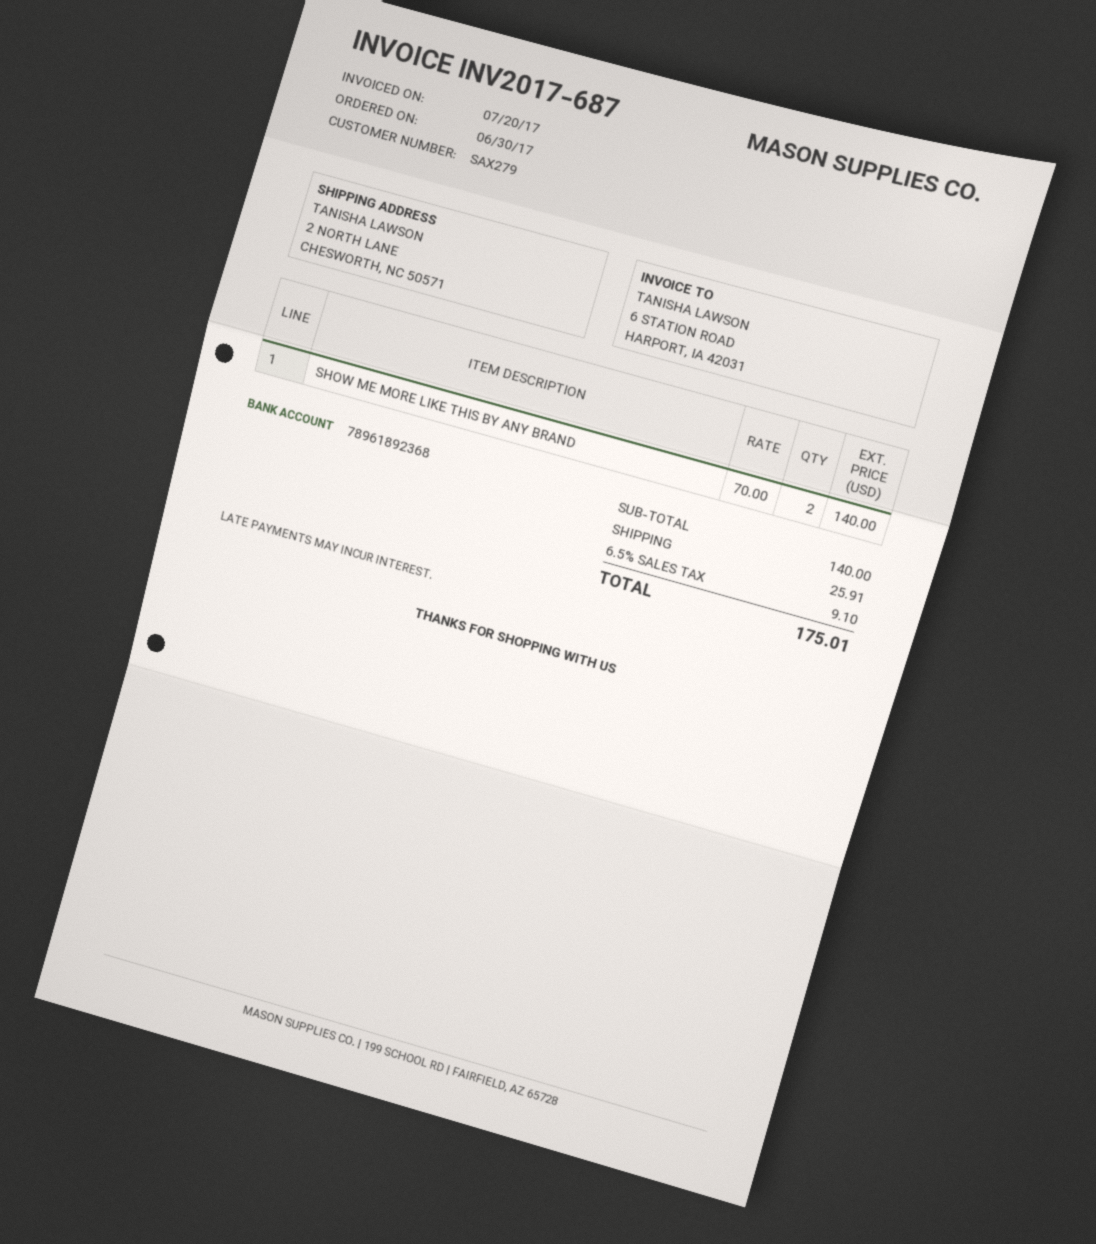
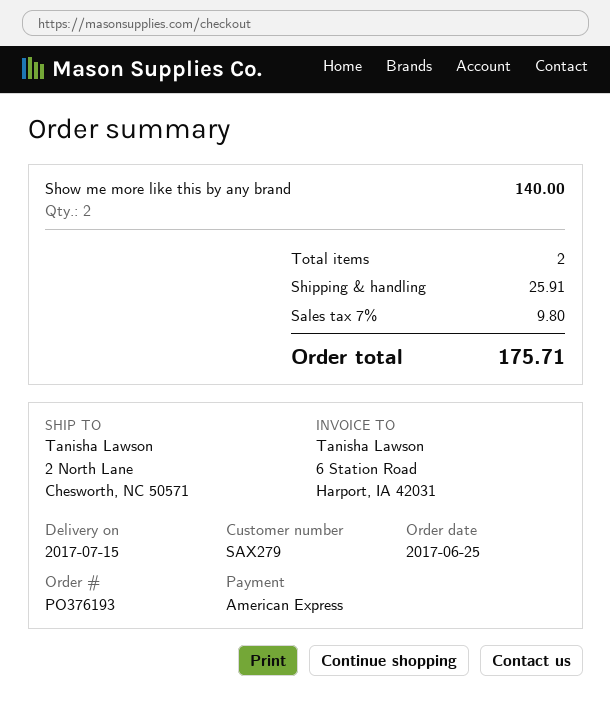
order date: 2017-06-30 -> 2017-06-25
tax: 6.5% = 9.10 -> 7% = 9.80
total: 175.01 -> 175.71

